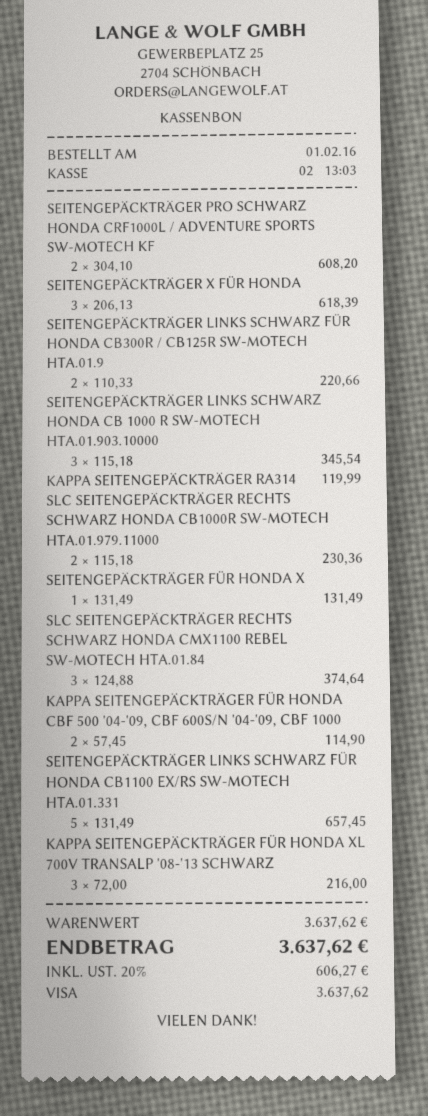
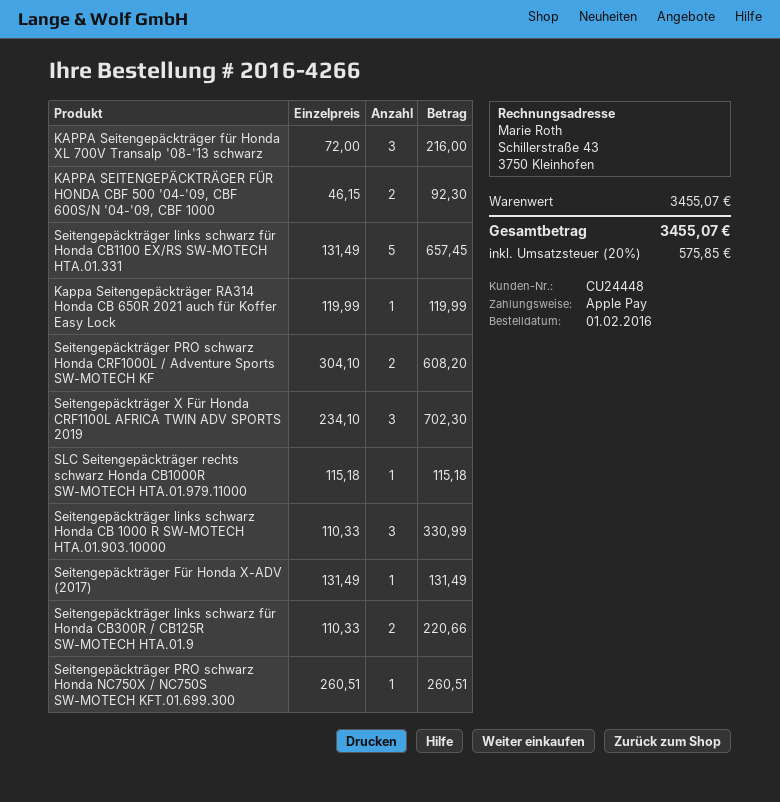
payment method: Visa -> Apple Pay
SEITENGEPÄCKTRÄGER X FÜR HONDA: 3 x 206.13 = 618.39 -> 3 x 234.10 = 702.30
SEITENGEPÄCKTRÄGER LINKS SCHWARZ HONDA CB 1000 R SW-MOTECH HTA.01.903.10000: 3 x 115.18 = 345.54 -> 3 x 110.33 = 330.99
SLC SEITENGEPÄCKTRÄGER RECHTS SCHWARZ HONDA CB1000R SW-MOTECH HTA.01.979.11000: 2 x 115.18 = 230.36 -> 1 x 115.18 = 115.18
SLC SEITENGEPÄCKTRÄGER RECHTS SCHWARZ HONDA CMX1100 REBEL SW-MOTECH HTA.01.84: 3 x 124.88 = 374.64 -> none
KAPPA SEITENGEPÄCKTRÄGER FÜR HONDA CBF 500 '04-'09, CBF 600S/N '04-'09, CBF 1000: 2 x 57.45 = 114.90 -> 2 x 46.15 = 92.30
Seitengepäckträger PRO schwarz Honda NC750X / NC750S SW-MOTECH KFT.01.699.300: none -> 1 x 260.51 = 260.51
subtotal: 3637.62 -> 3455.07
tax: 20% = 606.27 -> 20% = 575.85
total: 3637.62 -> 3455.07

